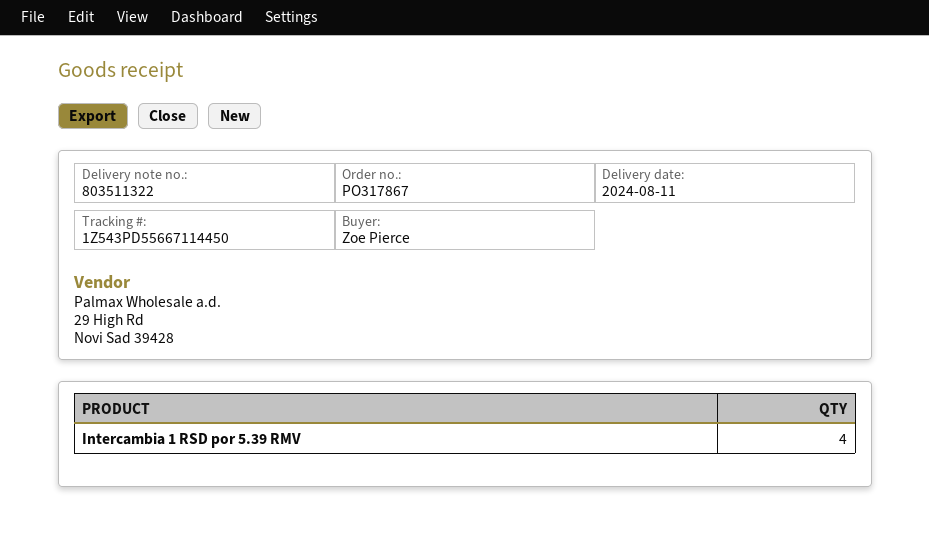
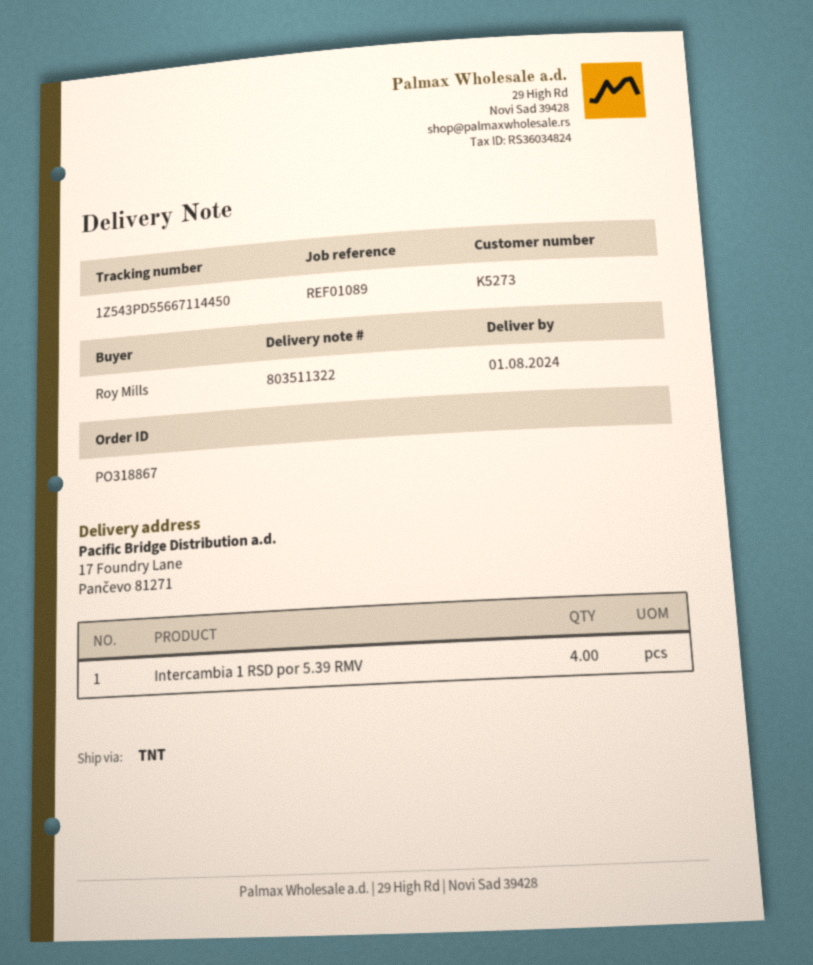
order number: PO317867 -> PO318867
delivery date: 2024-08-11 -> 2024-08-01
ordered by: Zoe Pierce -> Roy Mills

